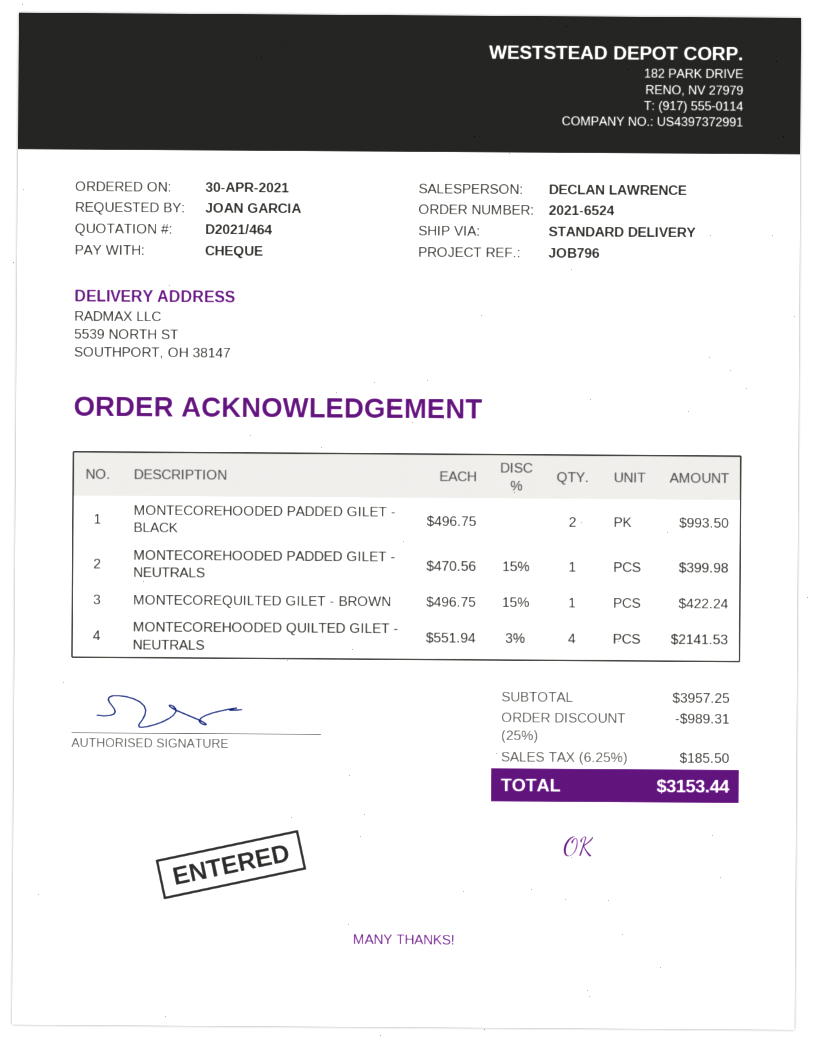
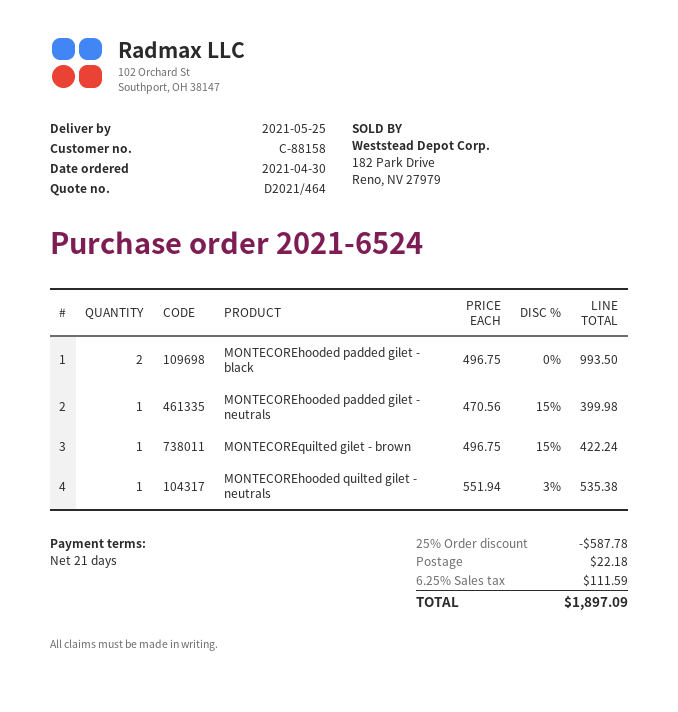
MONTECOREHOODED QUILTED GILET - NEUTRALS: 4 x 551.94 - 3% = 2141.53 -> 1 x 551.94 - 3% = 535.38
discount: 25% = 989.31 -> 25% = 587.78
shipping: none -> 22.18
tax: 6.25% = 185.50 -> 6.25% = 111.59
total: 3153.44 -> 1897.09

